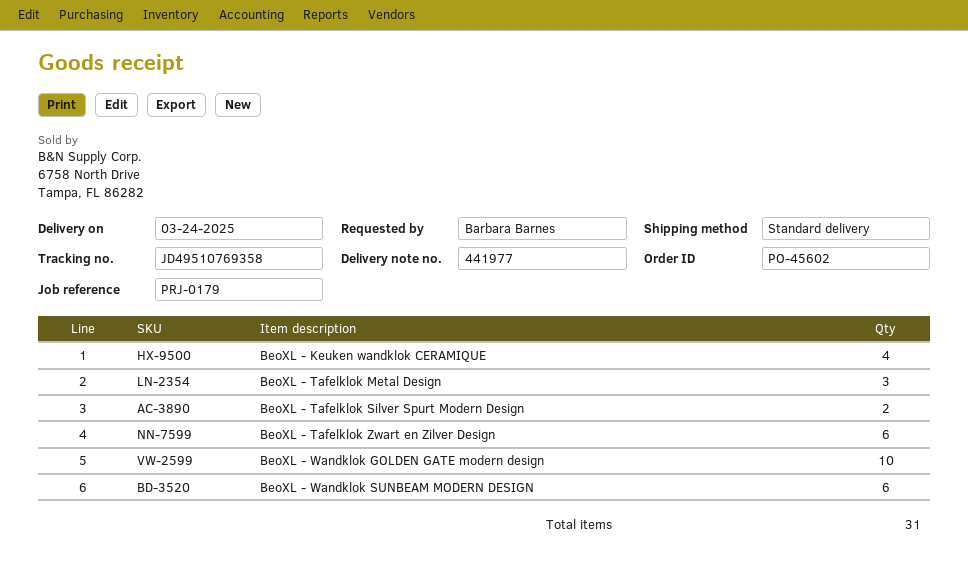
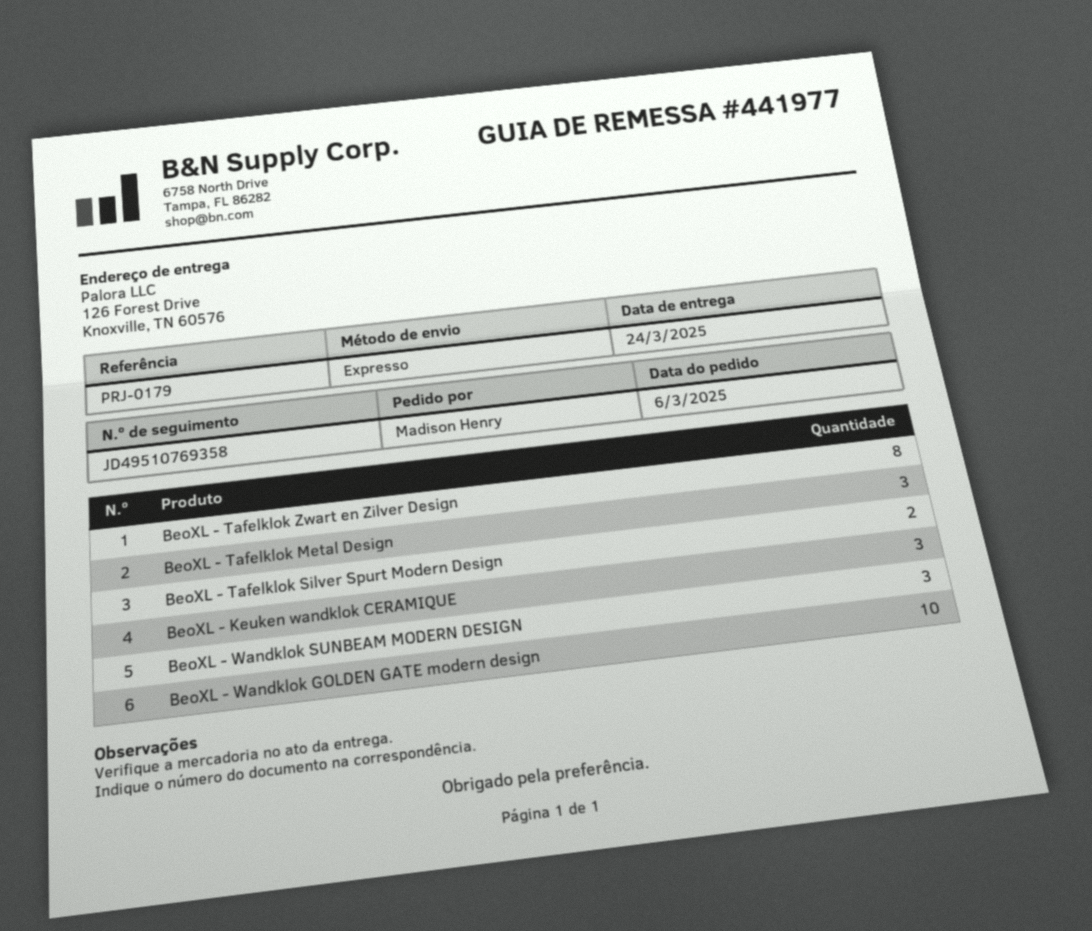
ordered by: Barbara Barnes -> Madison Henry
shipping method: standard -> express
BeoXL - Keuken wandklok CERAMIQUE: 4 -> 3
BeoXL - Tafelklok Zwart en Zilver Design: 6 -> 8
BeoXL - Wandklok SUNBEAM MODERN DESIGN: 6 -> 3

